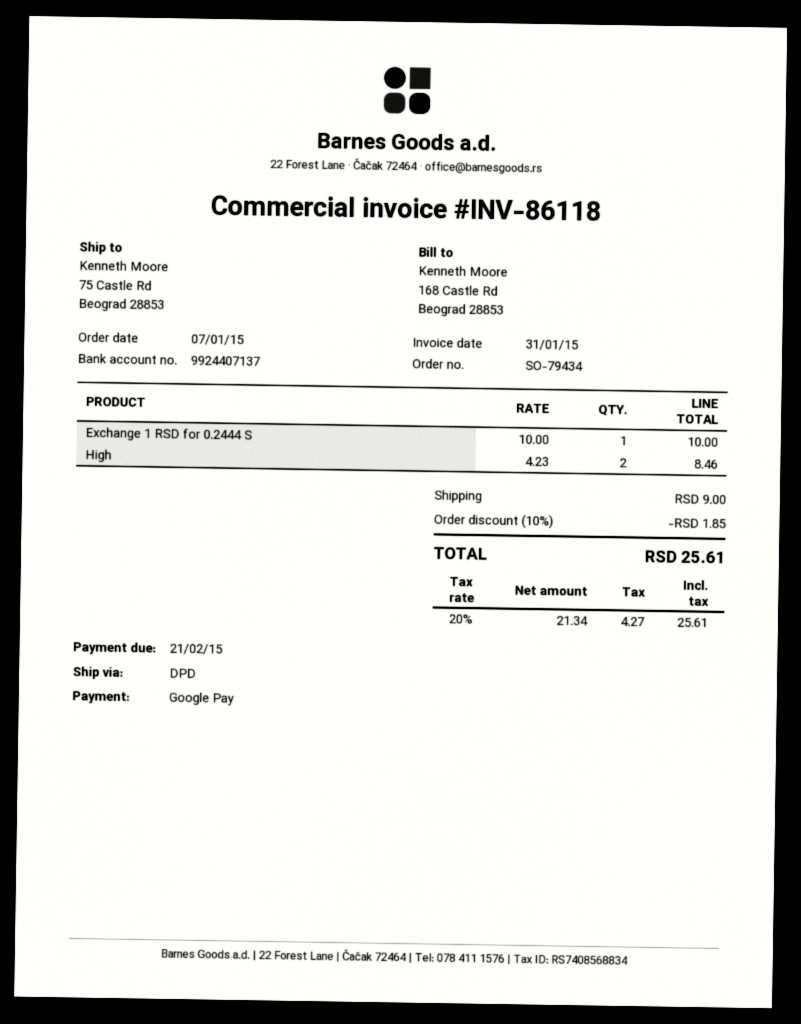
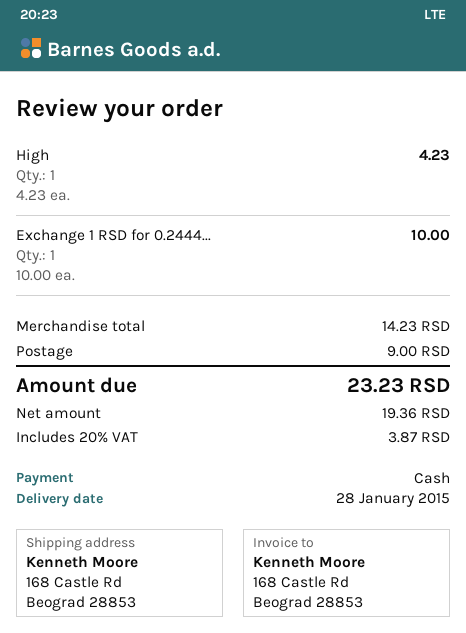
payment method: Google Pay -> cash
ship to: 75 Castle Rd, Beograd 28853 -> 168 Castle Rd, Beograd 28853
High: 2 x 4.23 = 8.46 -> 1 x 4.23 = 4.23
discount: 10% = 1.85 -> none
net: 21.34 -> 19.36
tax: 20% = 4.27 -> 20% = 3.87
total: 25.61 -> 23.23

